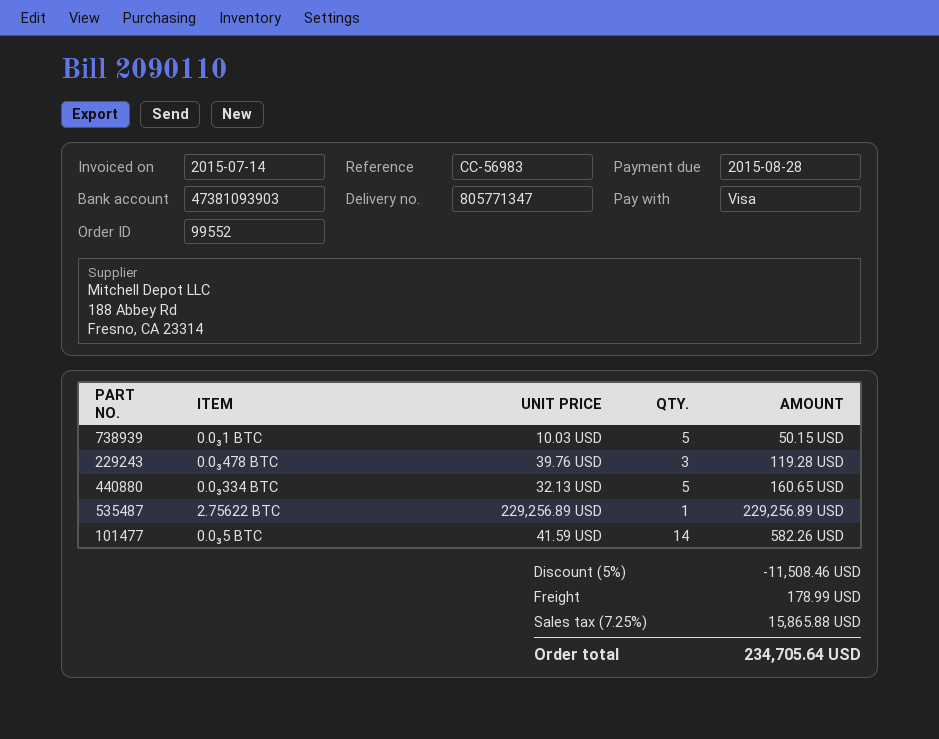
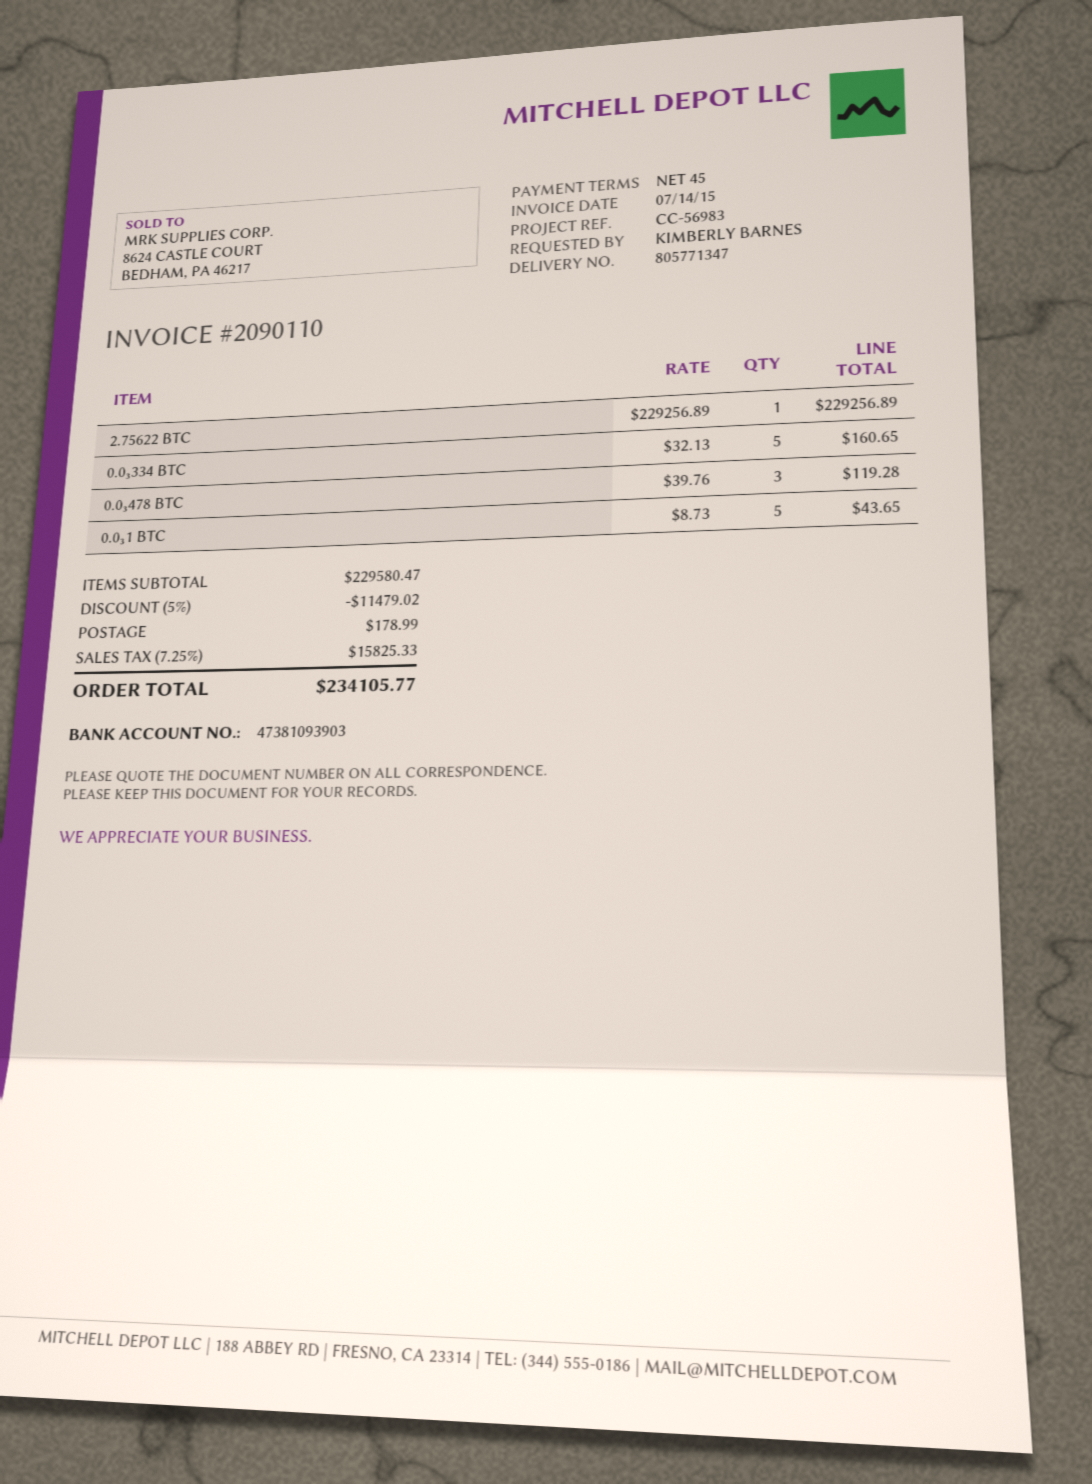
0.0₃1 BTC: 5 x 10.03 = 50.15 -> 5 x 8.73 = 43.65
0.0₃5 BTC: 14 x 41.59 = 582.26 -> none
discount: 5% = 11508.46 -> 5% = 11479.02
tax: 7.25% = 15865.88 -> 7.25% = 15825.33
total: 234705.64 -> 234105.77

